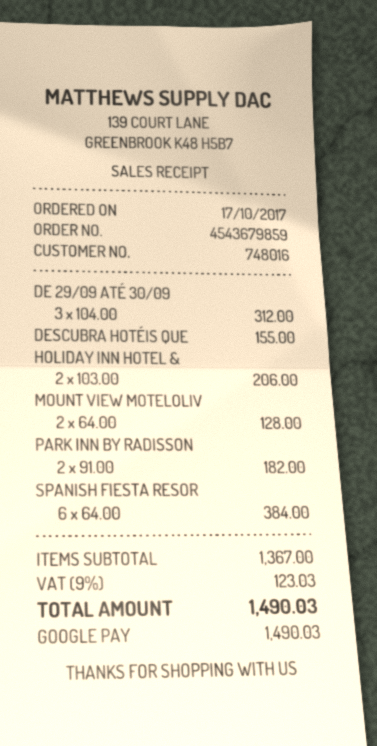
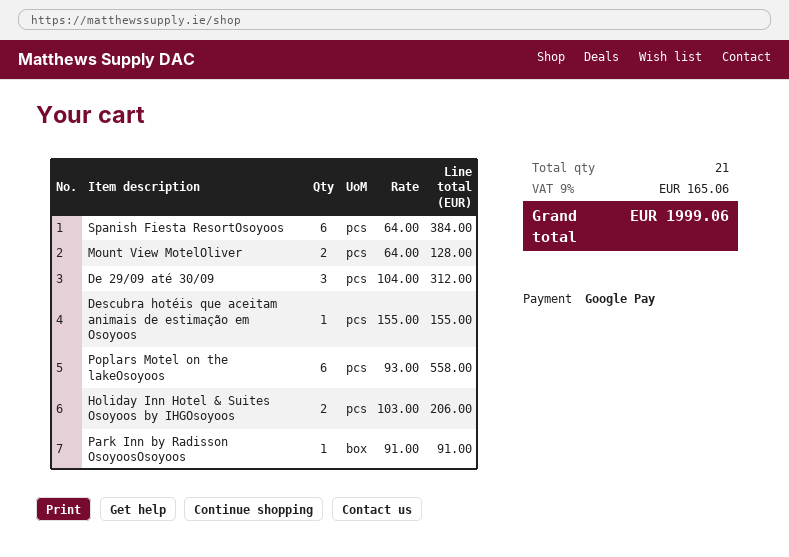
PARK INN BY RADISSON: 2 x 91.00 = 182.00 -> 1 x 91.00 = 91.00
Poplars Motel on the lakeOsoyoos: none -> 6 x 93.00 = 558.00
tax: 9% = 123.03 -> 9% = 165.06
total: 1490.03 -> 1999.06

